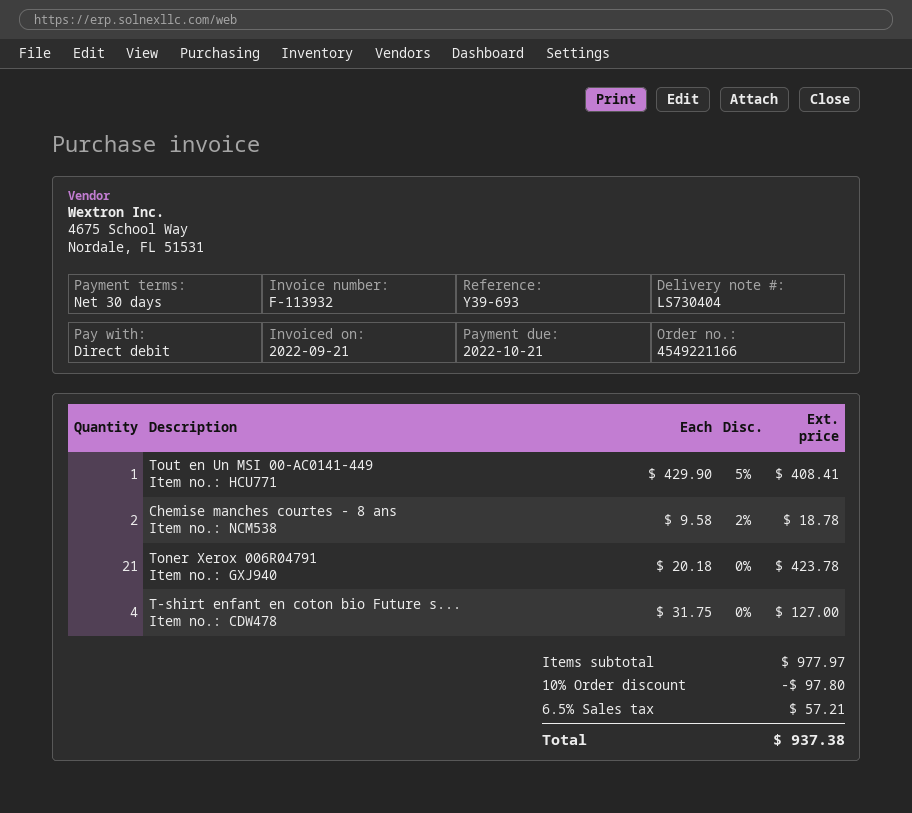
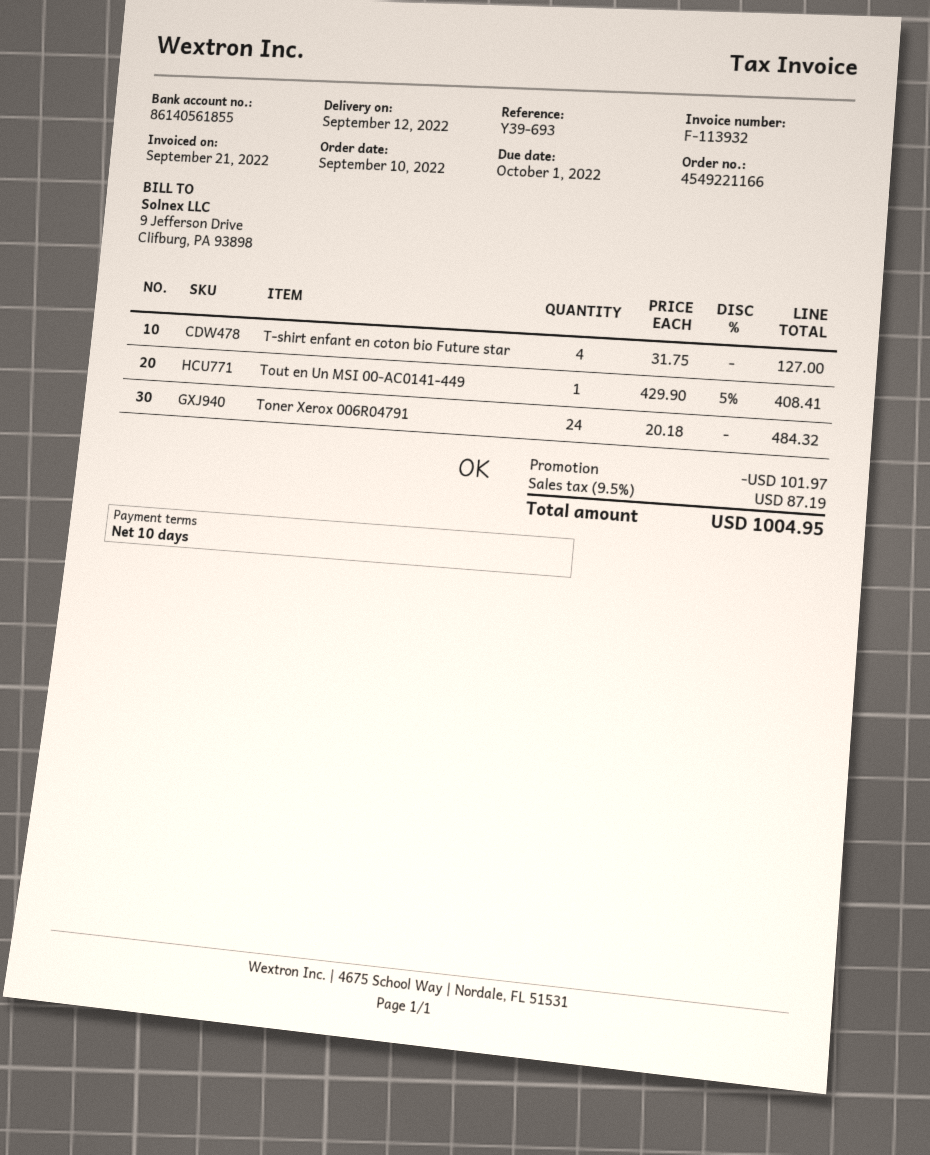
payment terms: 30 days -> 10 days
due date: 2022-10-21 -> 2022-10-01
Chemise manches courtes - 8 ans: 2 x 9.58 - 2% = 18.78 -> none
Toner Xerox 006R04791: 21 x 20.18 = 423.78 -> 24 x 20.18 = 484.32
discount: 97.80 -> 101.97
tax: 6.5% = 57.21 -> 9.5% = 87.19
total: 937.38 -> 1004.95

